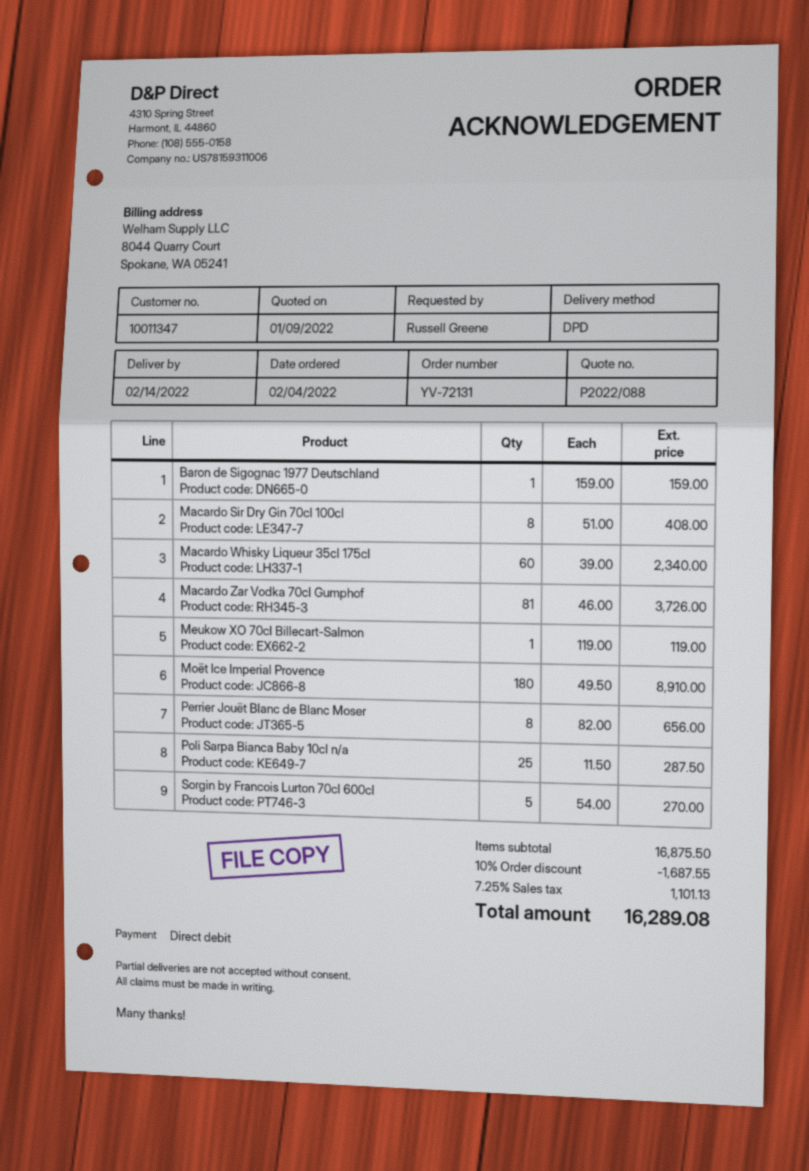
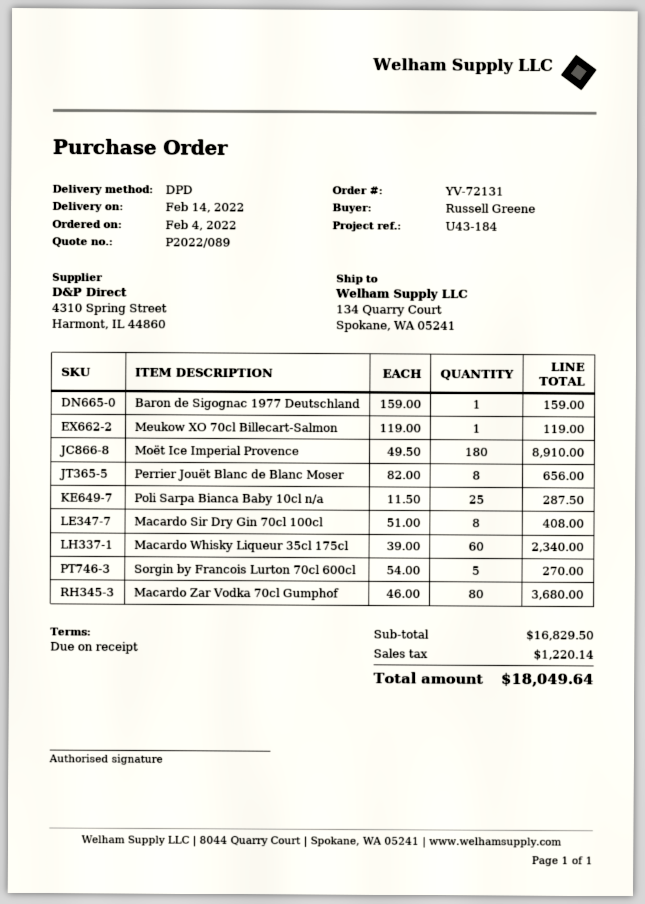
quote number: P2022/088 -> P2022/089
Macardo Zar Vodka 70cl Gumphof: 81 x 46.00 = 3726.00 -> 80 x 46.00 = 3680.00
subtotal: 16875.50 -> 16829.50
discount: 10% = 1687.55 -> none
tax: 1101.13 -> 1220.14
total: 16289.08 -> 18049.64

